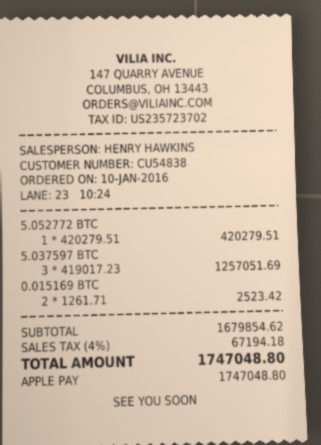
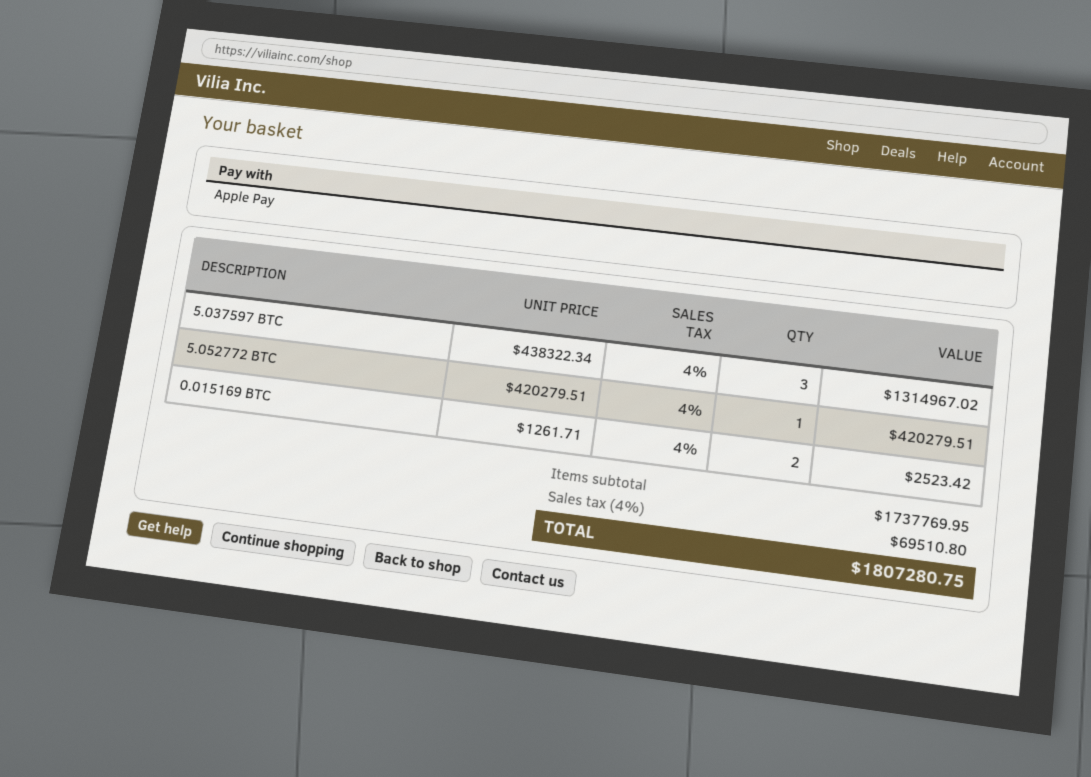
5.037597 BTC: 3 x 419017.23 = 1257051.69 -> 3 x 438322.34 = 1314967.02
subtotal: 1679854.62 -> 1737769.95
tax: 4% = 67194.18 -> 4% = 69510.80
total: 1747048.80 -> 1807280.75

